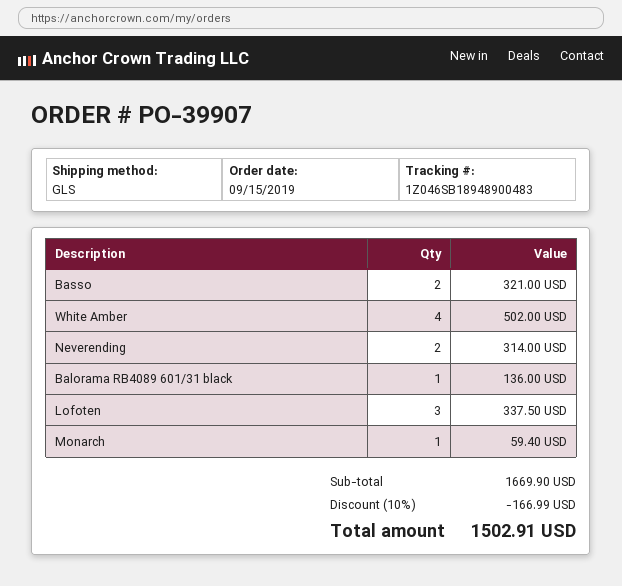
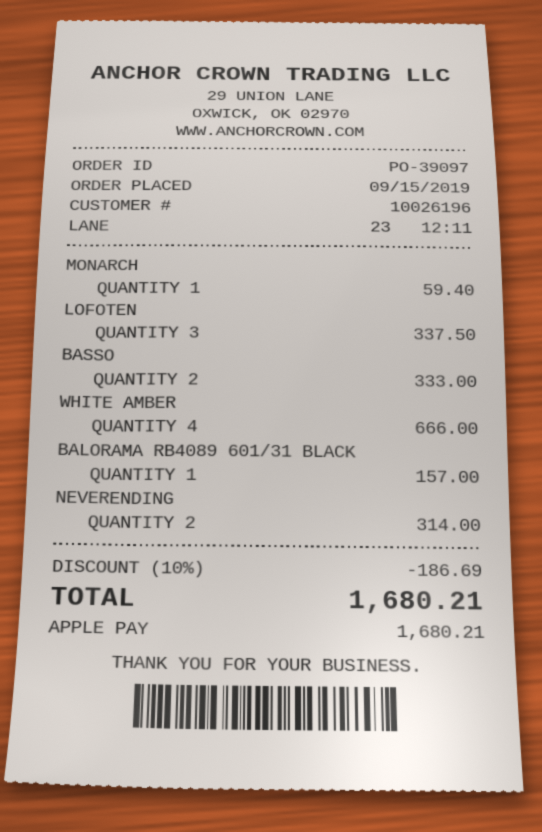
order number: PO-39907 -> PO-39097
Basso: 2 for 321.00 -> 2 for 333.00
White Amber: 4 for 502.00 -> 4 for 666.00
Balorama RB4089 601/31 black: 1 for 136.00 -> 1 for 157.00
discount: 10% = 166.99 -> 10% = 186.69
total: 1502.91 -> 1680.21

